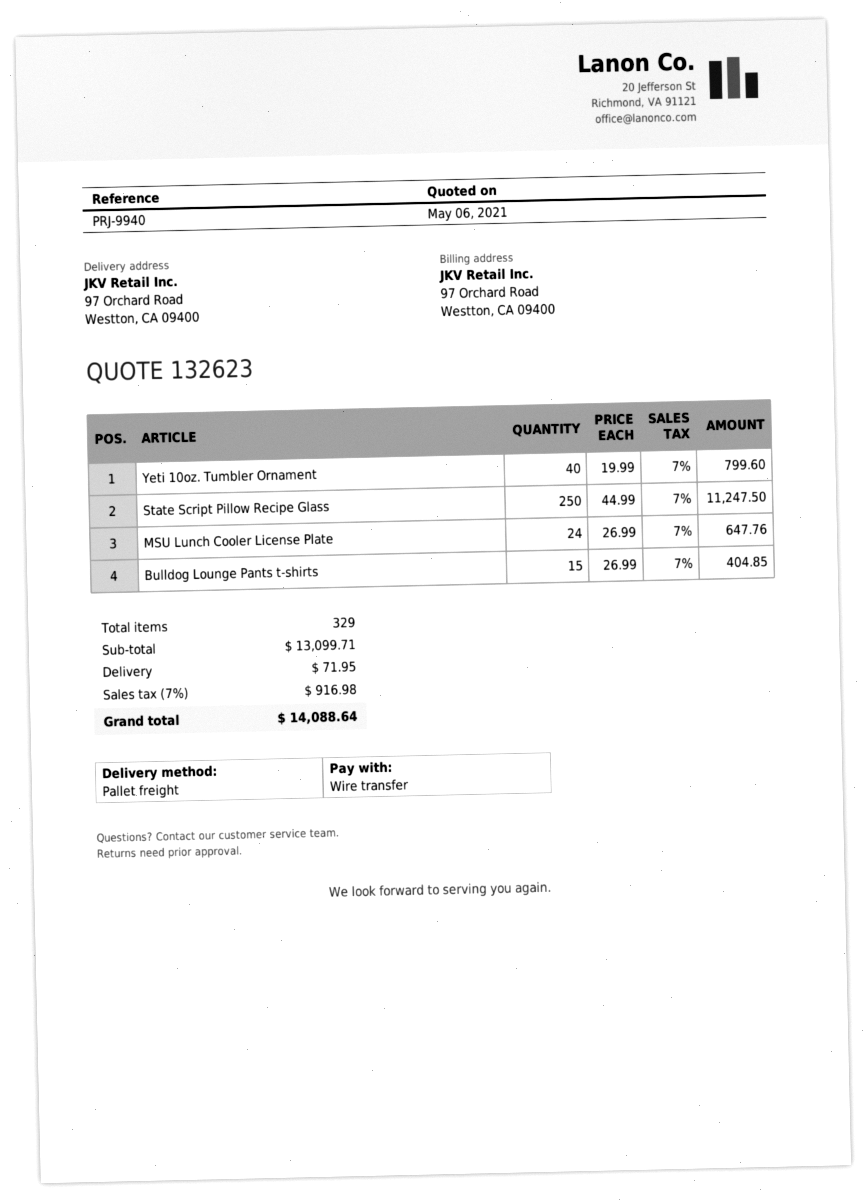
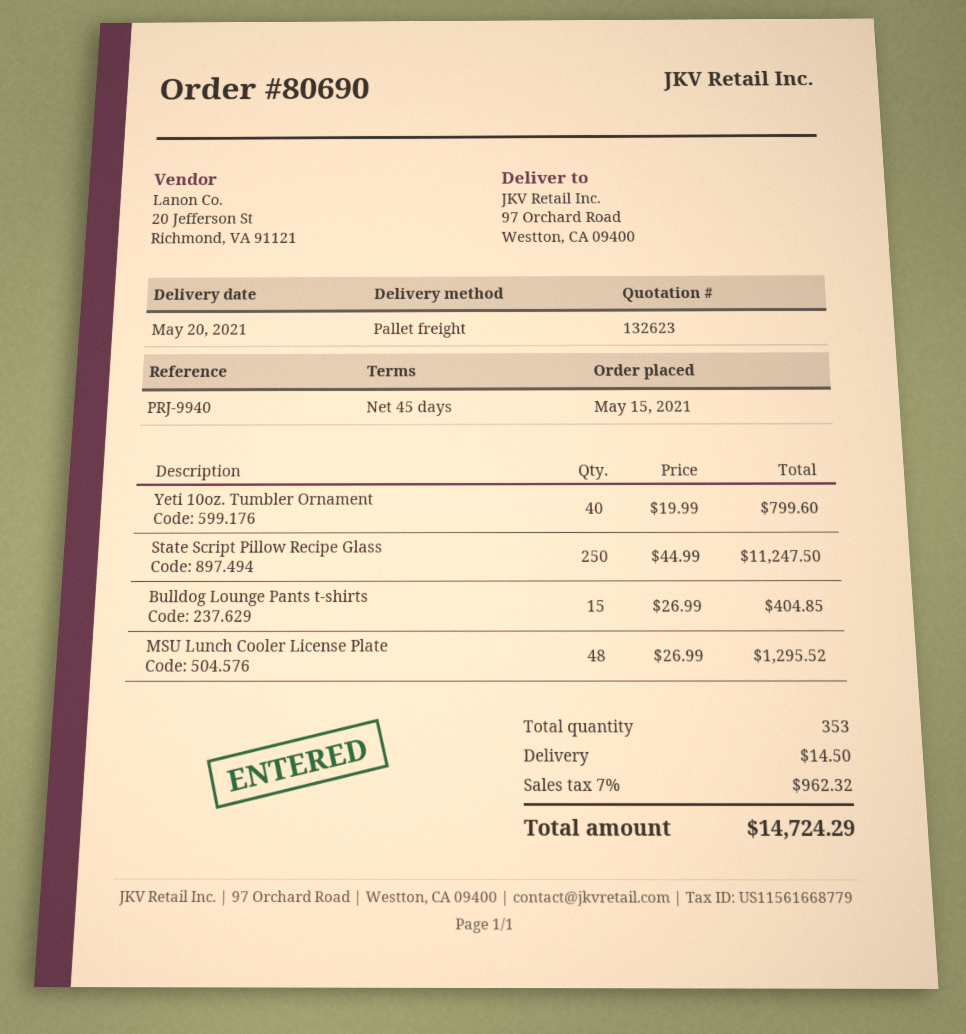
MSU Lunch Cooler License Plate: 24 x 26.99 = 647.76 -> 48 x 26.99 = 1295.52
total quantity: 329 -> 353
shipping: 71.95 -> 14.50
tax: 7% = 916.98 -> 7% = 962.32
total: 14088.64 -> 14724.29

